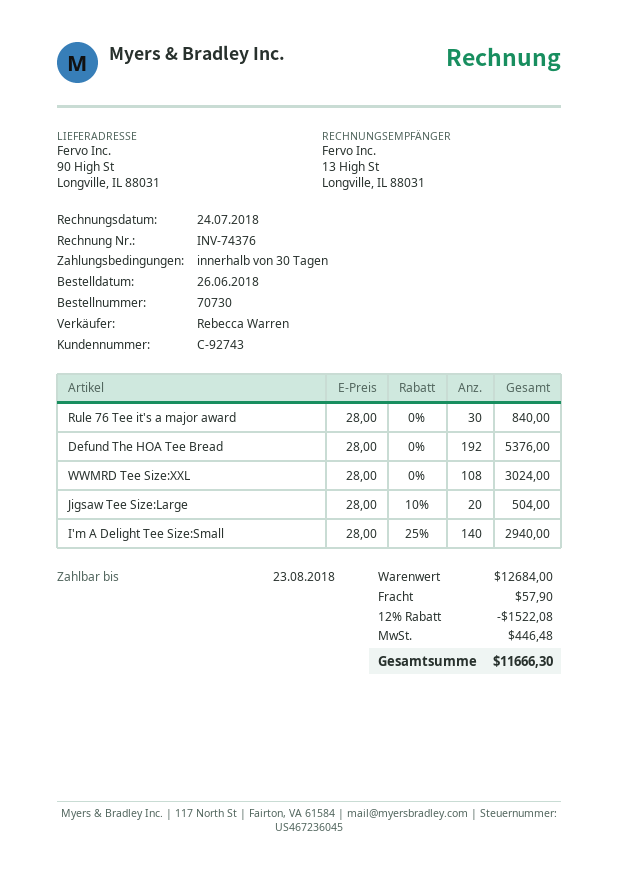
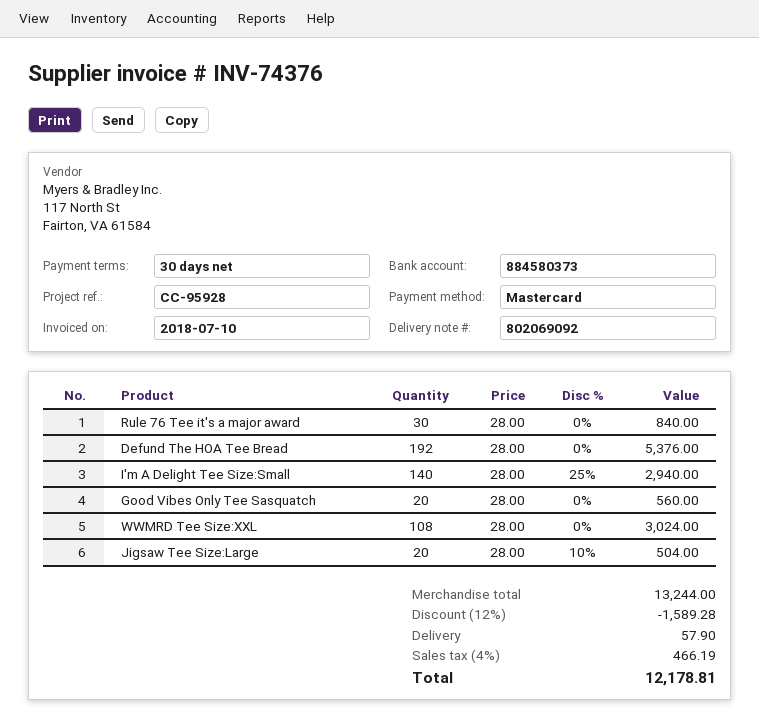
invoice date: 2018-07-24 -> 2018-07-10
Good Vibes Only Tee Sasquatch: none -> 20 x 28.00 = 560.00
subtotal: 12684.00 -> 13244.00
discount: 12% = 1522.08 -> 12% = 1589.28
tax: 446.48 -> 466.19
total: 11666.30 -> 12178.81

